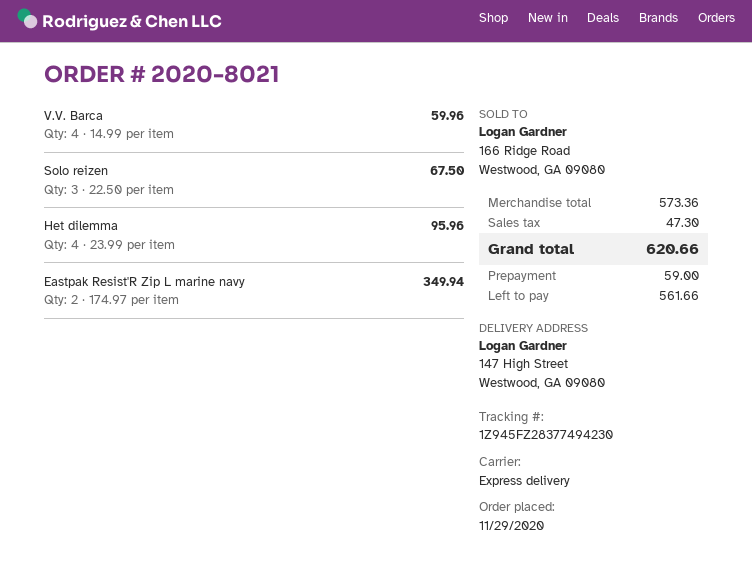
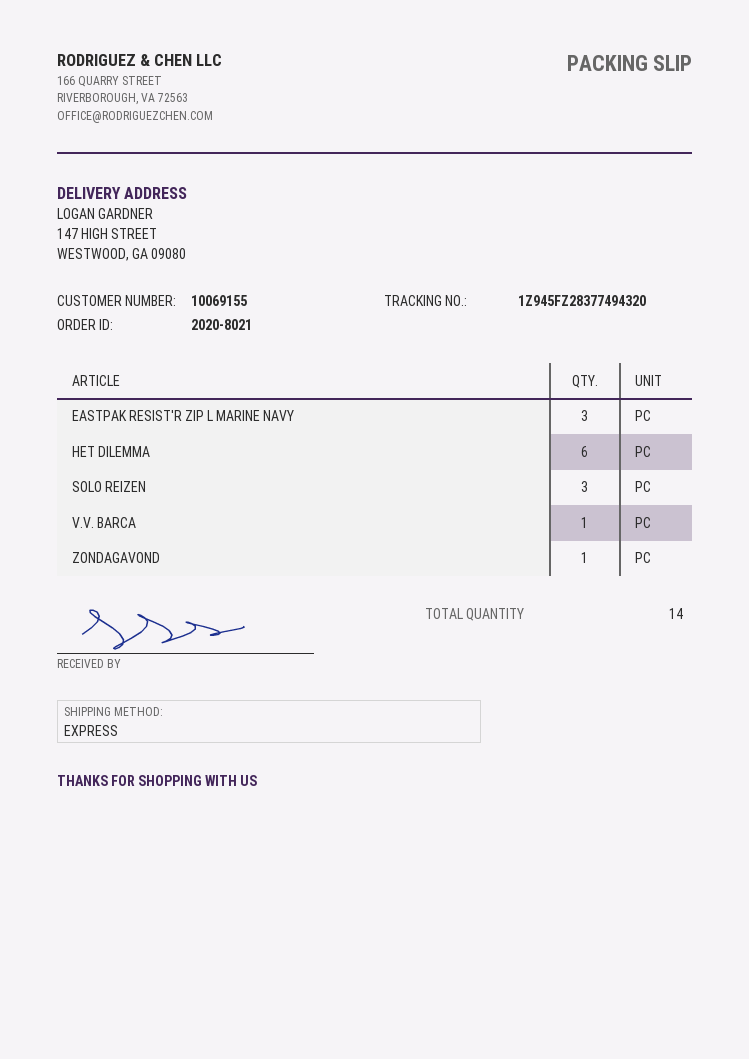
tracking number: 1Z945FZ28377494230 -> 1Z945FZ28377494320
V.V. Barca: 4 -> 1
Het dilemma: 4 -> 6
Eastpak Resist'R Zip L marine navy: 2 -> 3
ZONDAGAVOND: none -> 1

